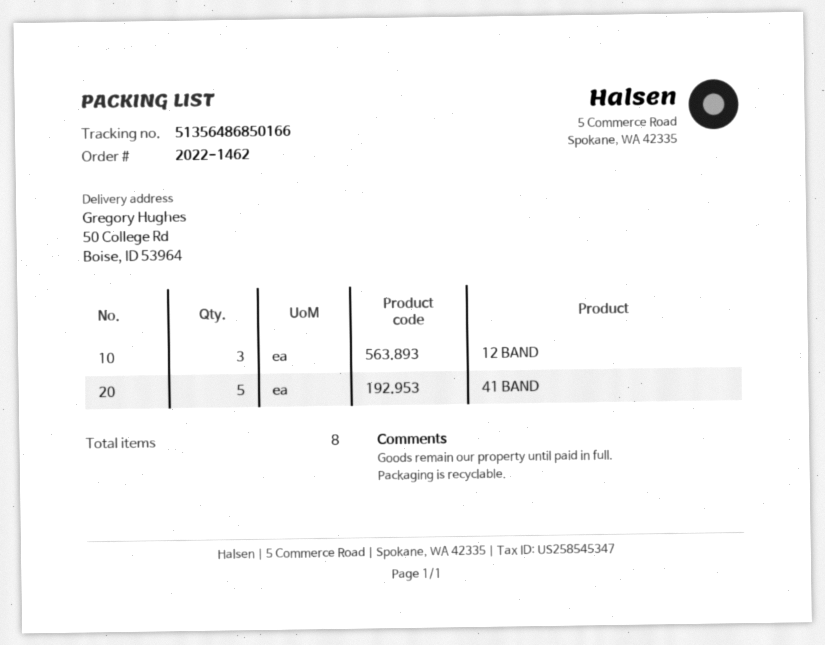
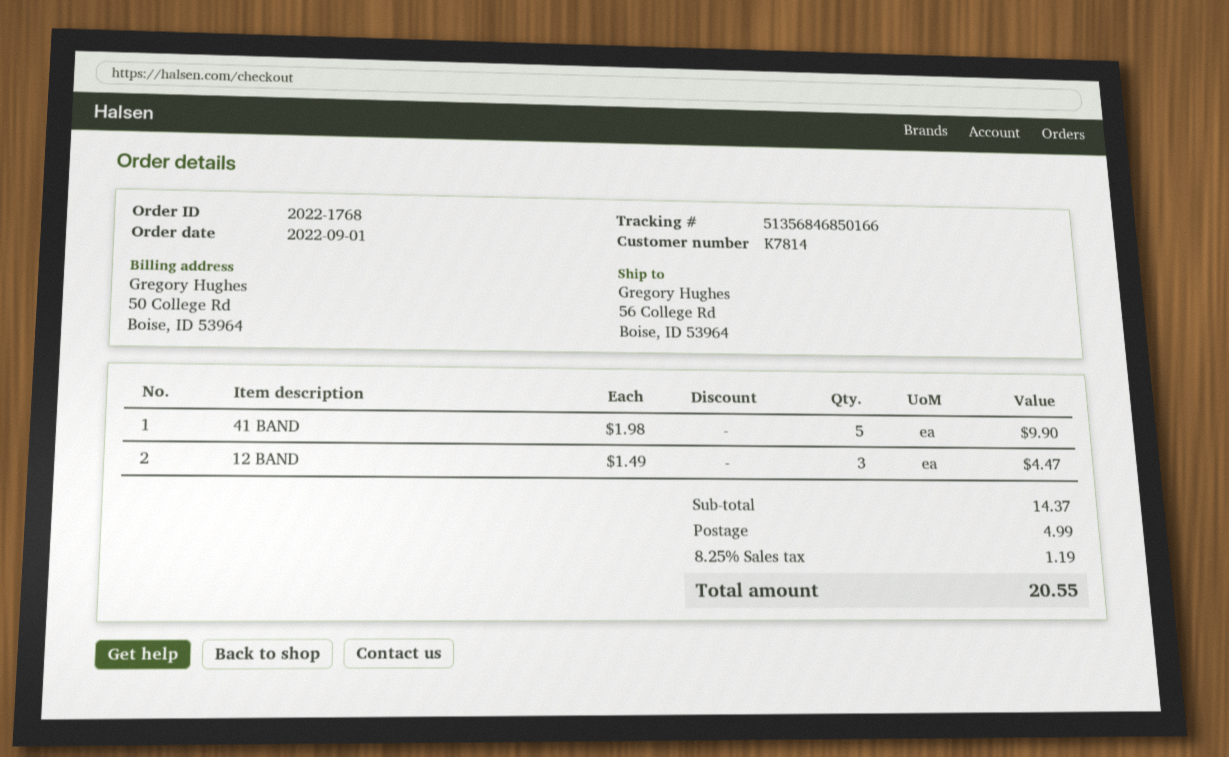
order number: 2022-1462 -> 2022-1768
tracking number: 51356486850166 -> 51356846850166
ship to: 50 College Rd, Boise, ID 53964 -> 56 College Rd, Boise, ID 53964

